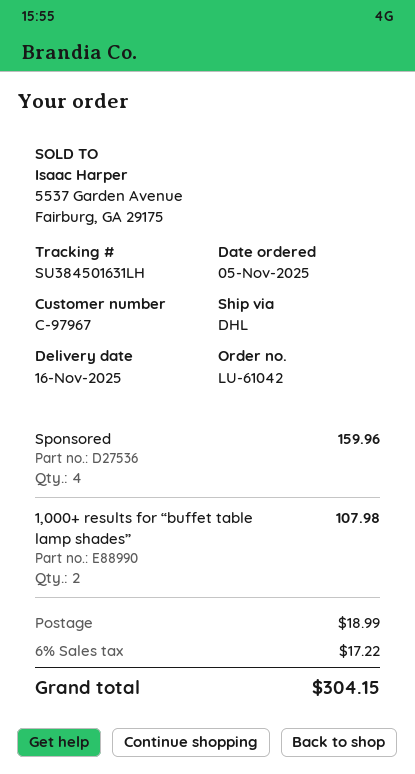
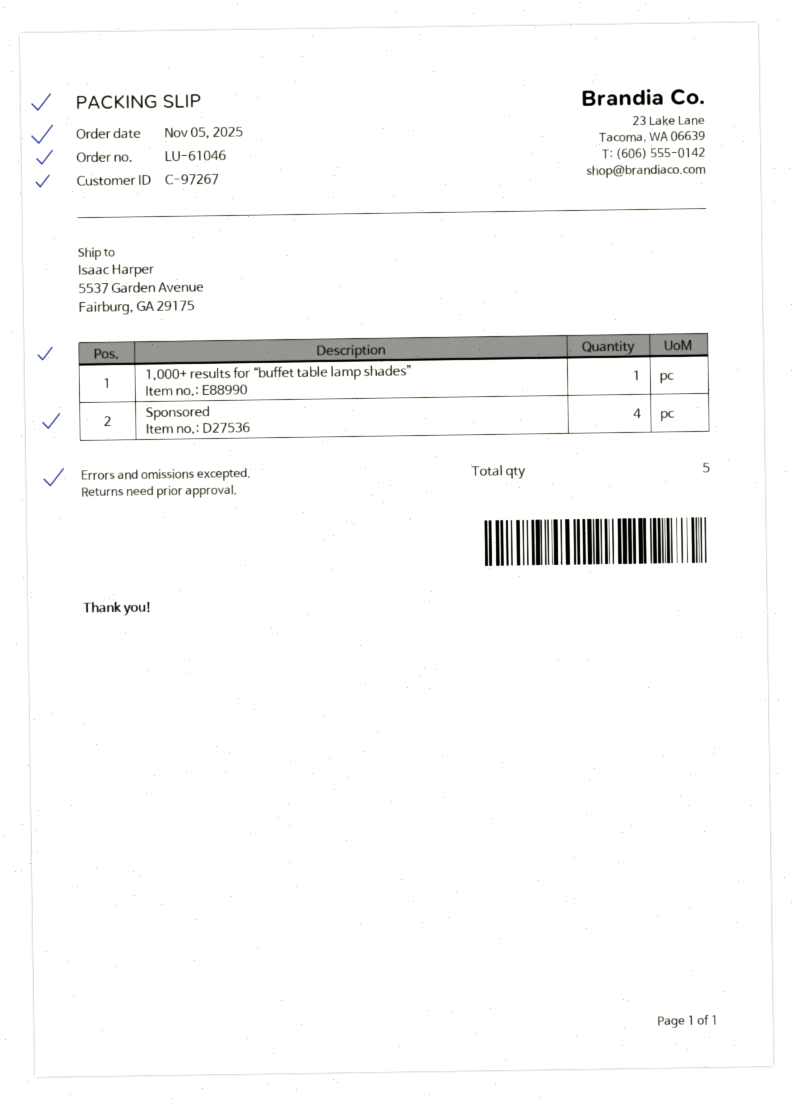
order number: LU-61042 -> LU-61046
customer number: C-97967 -> C-97267
1,000+ results for “buffet table lamp shades”: 2 -> 1

